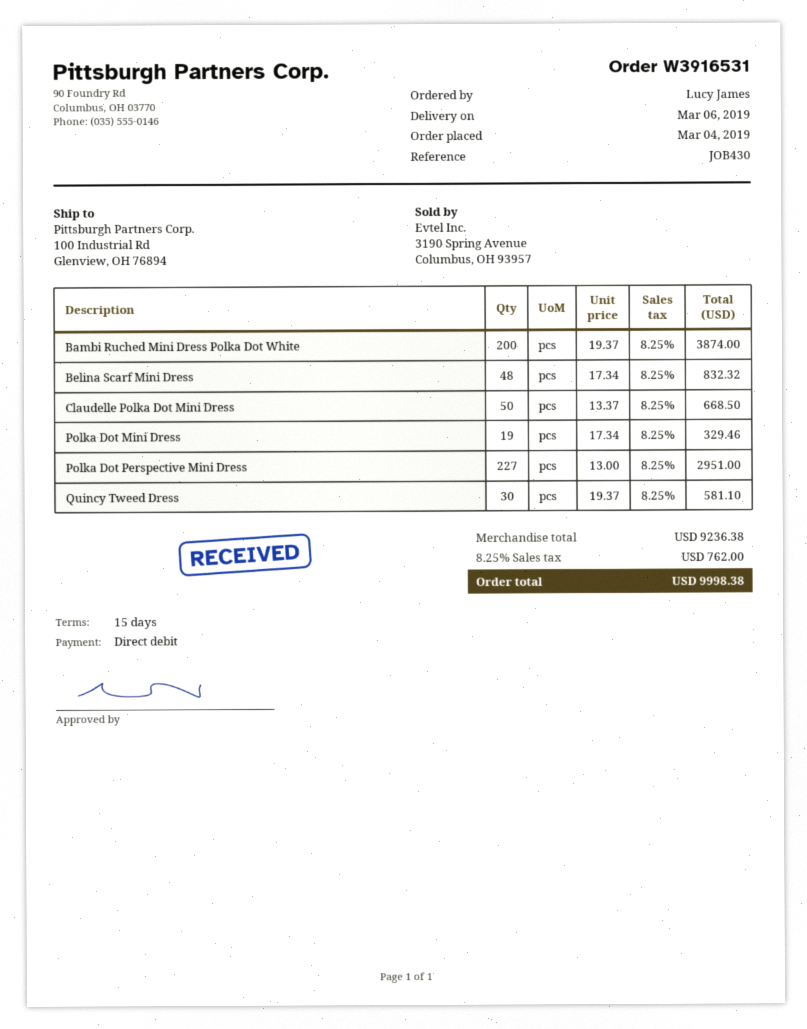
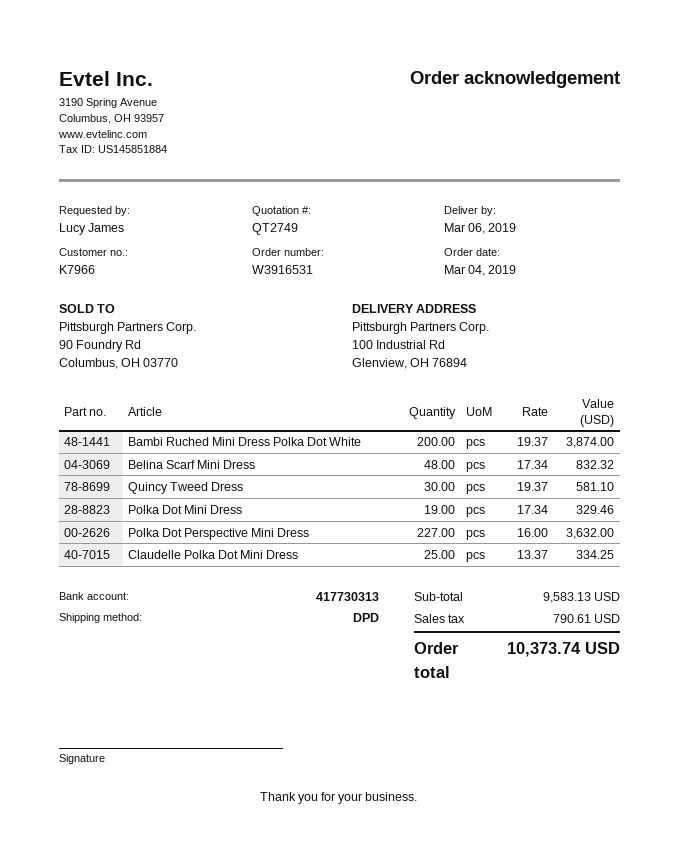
Claudelle Polka Dot Mini Dress: 50 x 13.37 = 668.50 -> 25 x 13.37 = 334.25
Polka Dot Perspective Mini Dress: 227 x 13.00 = 2951.00 -> 227 x 16.00 = 3632.00
subtotal: 9236.38 -> 9583.13
tax: 762.00 -> 790.61
total: 9998.38 -> 10373.74

